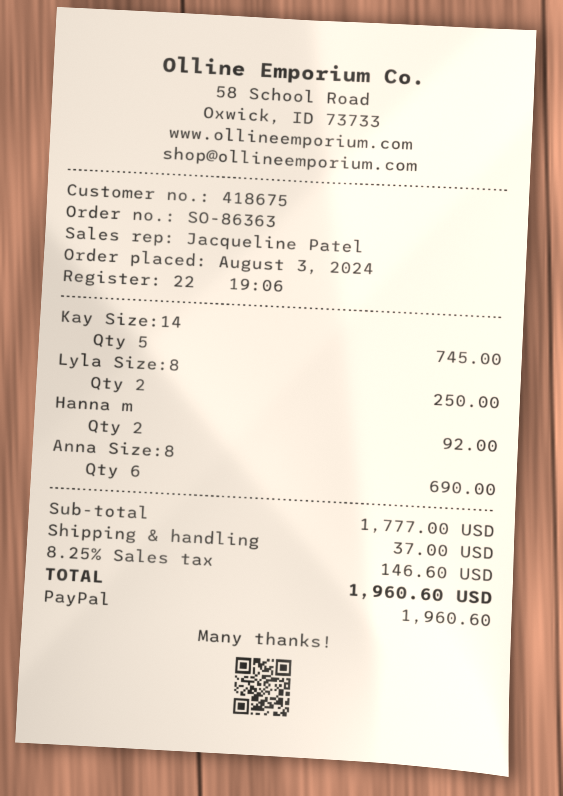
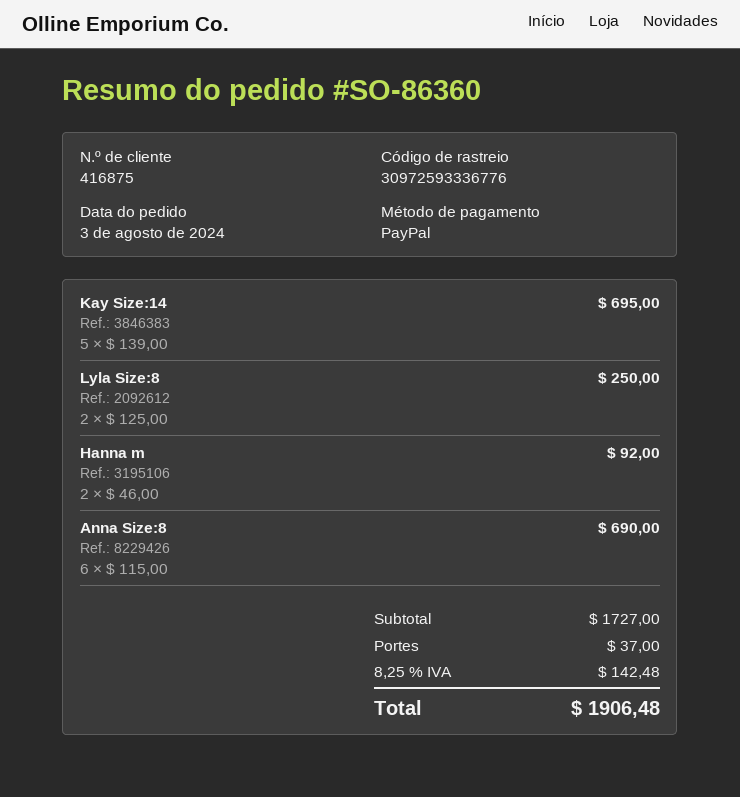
order number: SO-86363 -> SO-86360
customer number: 418675 -> 416875
Kay Size:14: 5 for 745.00 -> 5 for 695.00
subtotal: 1777.00 -> 1727.00
tax: 8.25% = 146.60 -> 8.25% = 142.48
total: 1960.60 -> 1906.48

